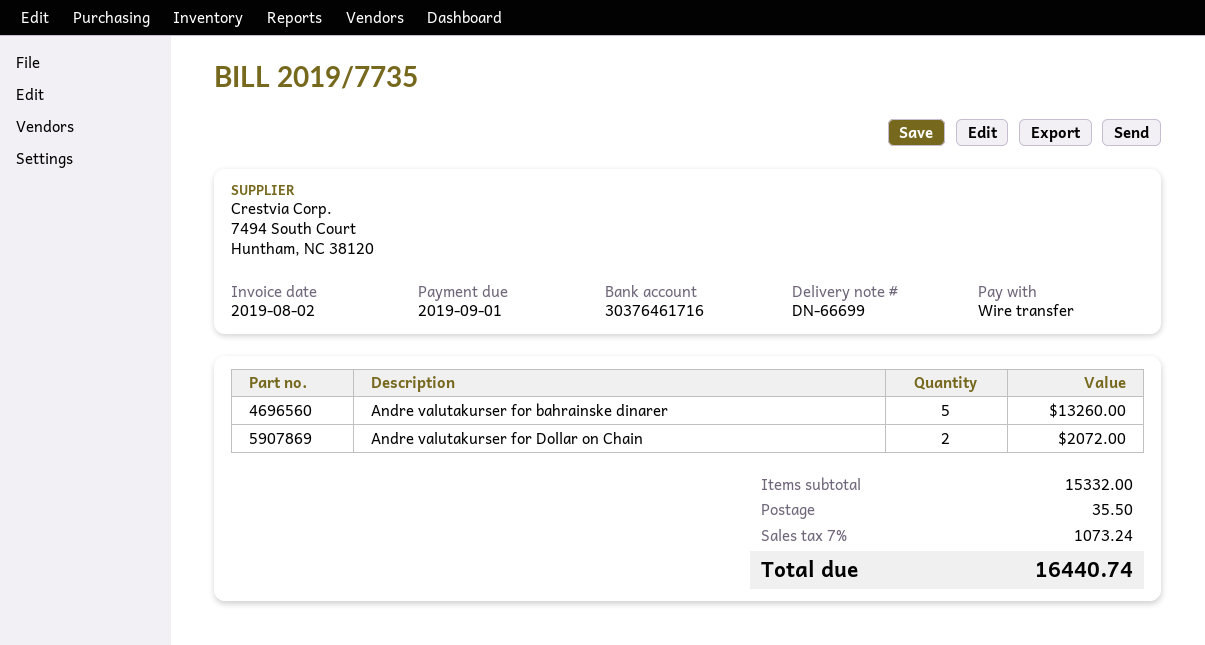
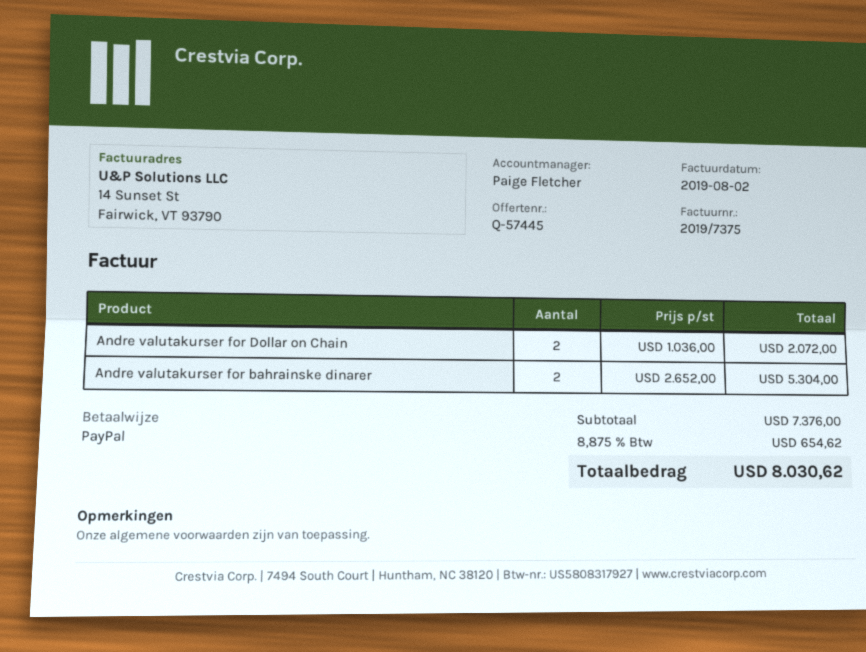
invoice number: 2019/7735 -> 2019/7375
payment method: bank transfer -> PayPal
Andre valutakurser for bahrainske dinarer: 5 for 13260.00 -> 2 for 5304.00
subtotal: 15332.00 -> 7376.00
shipping: 35.50 -> none
tax: 7% = 1073.24 -> 8.875% = 654.62
total: 16440.74 -> 8030.62

